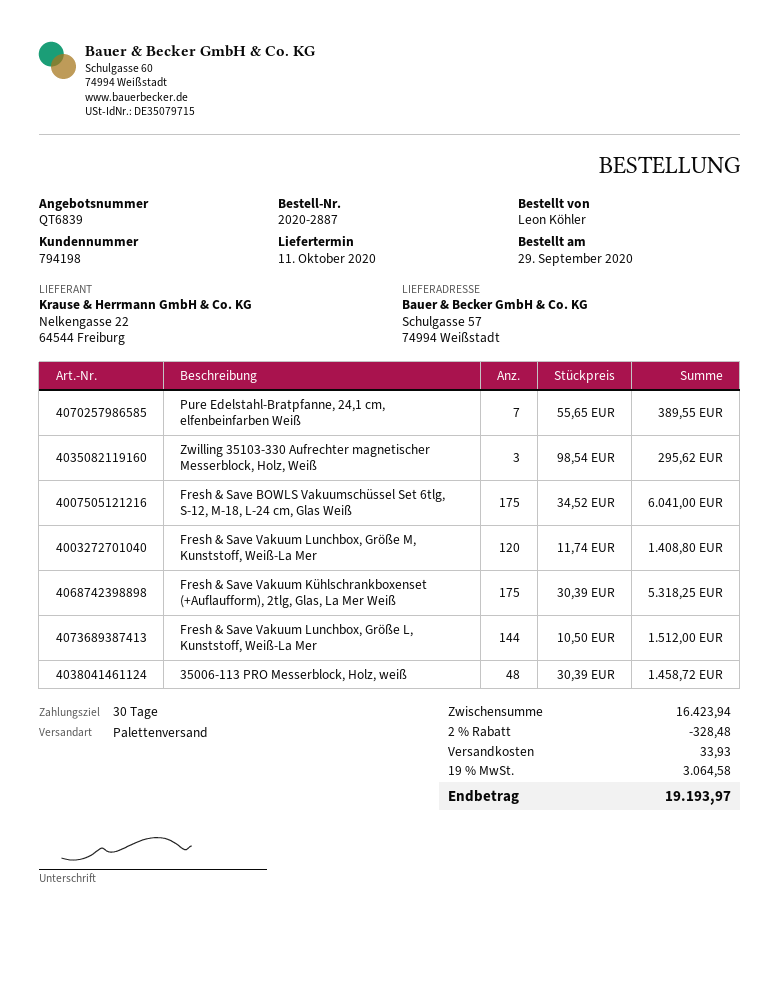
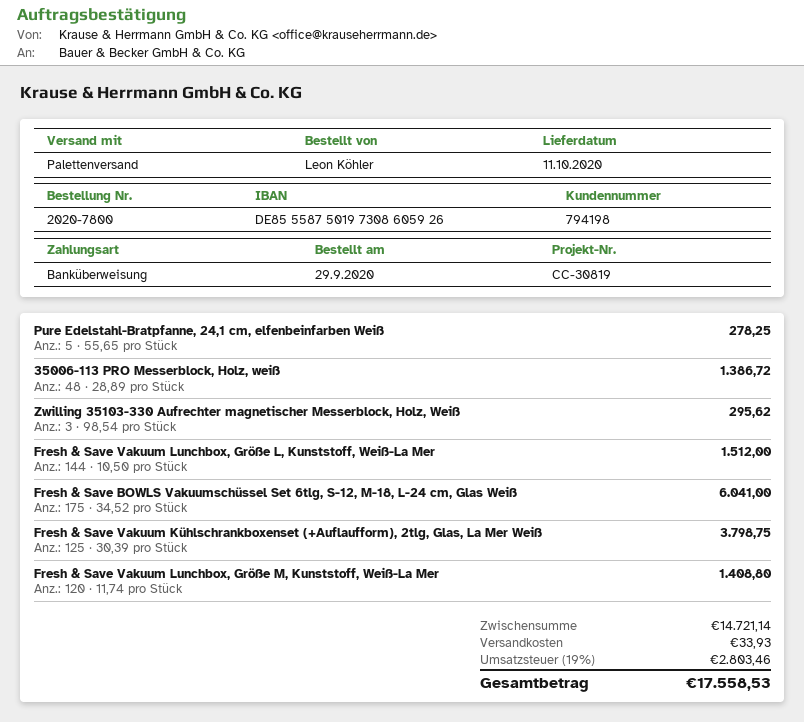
order number: 2020-2887 -> 2020-7800
Pure Edelstahl-Bratpfanne, 24,1 cm, elfenbeinfarben Weiß: 7 x 55.65 = 389.55 -> 5 x 55.65 = 278.25
Fresh & Save Vakuum Kühlschrankboxenset (+Auflaufform), 2tlg, Glas, La Mer Weiß: 175 x 30.39 = 5318.25 -> 125 x 30.39 = 3798.75
35006-113 PRO Messerblock, Holz, weiß: 48 x 30.39 = 1458.72 -> 48 x 28.89 = 1386.72
subtotal: 16423.94 -> 14721.14
discount: 2% = 328.48 -> none
tax: 19% = 3064.58 -> 19% = 2803.46
total: 19193.97 -> 17558.53

